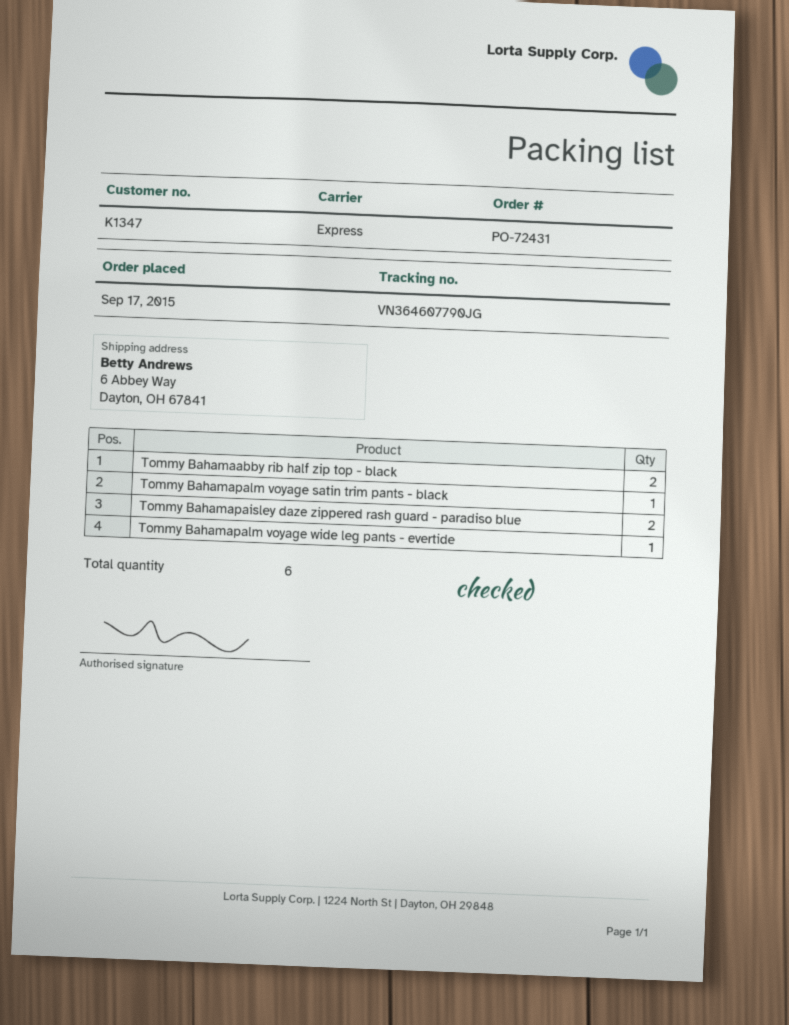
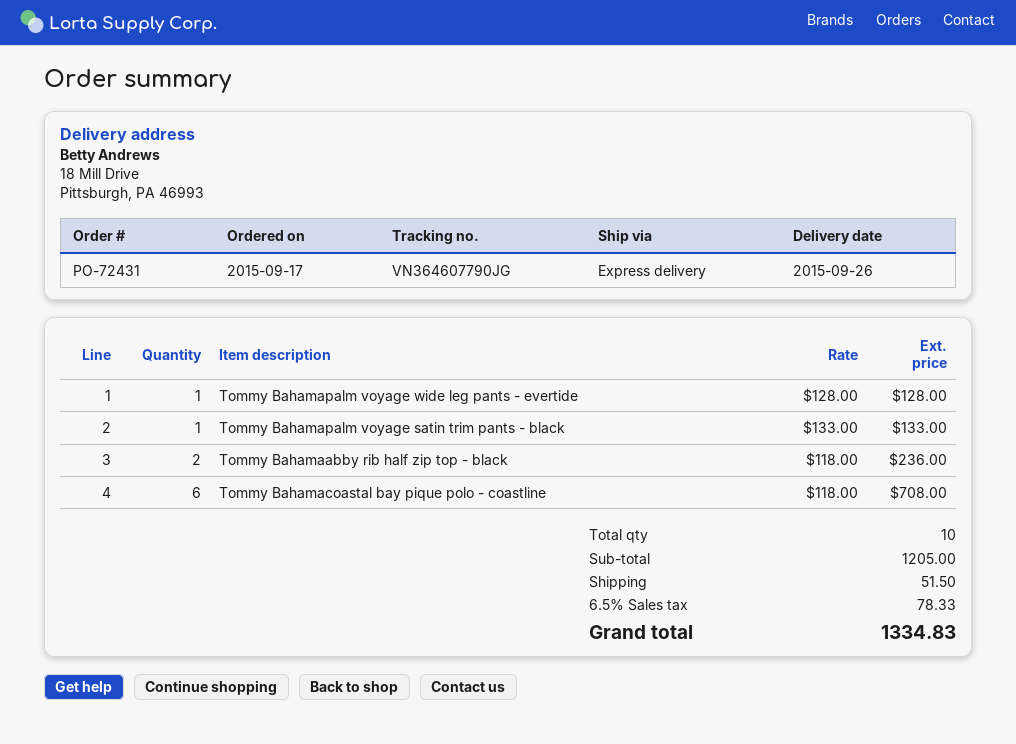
ship to: 6 Abbey Way, Dayton, OH 67841 -> 18 Mill Drive, Pittsburgh, PA 46993
Tommy Bahamapaisley daze zippered rash guard - paradiso blue: 2 -> none
Tommy Bahamacoastal bay pique polo - coastline: none -> 6
total quantity: 6 -> 10

